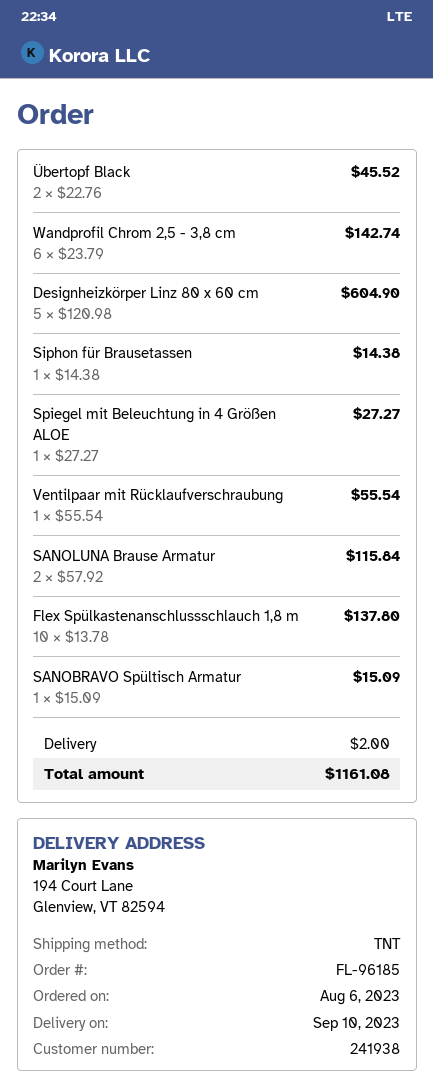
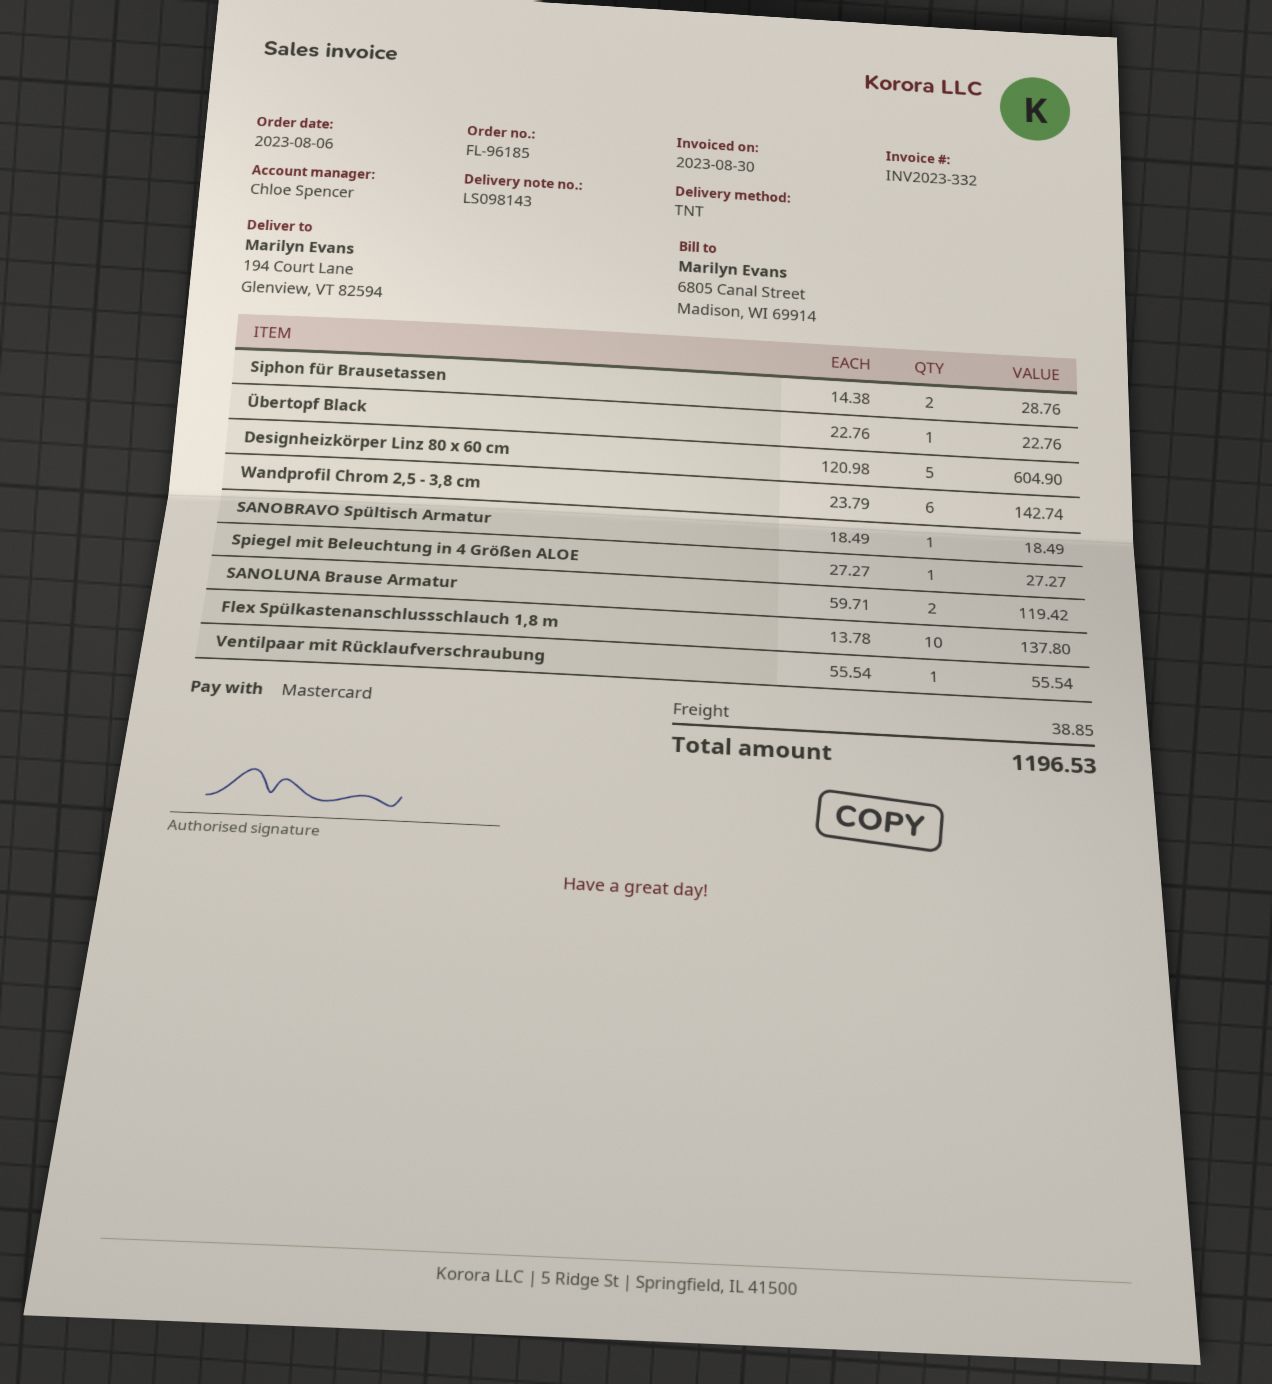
Übertopf Black: 2 x 22.76 = 45.52 -> 1 x 22.76 = 22.76
Siphon für Brausetassen: 1 x 14.38 = 14.38 -> 2 x 14.38 = 28.76
SANOLUNA Brause Armatur: 2 x 57.92 = 115.84 -> 2 x 59.71 = 119.42
SANOBRAVO Spültisch Armatur: 1 x 15.09 = 15.09 -> 1 x 18.49 = 18.49
shipping: 2.00 -> 38.85
total: 1161.08 -> 1196.53

